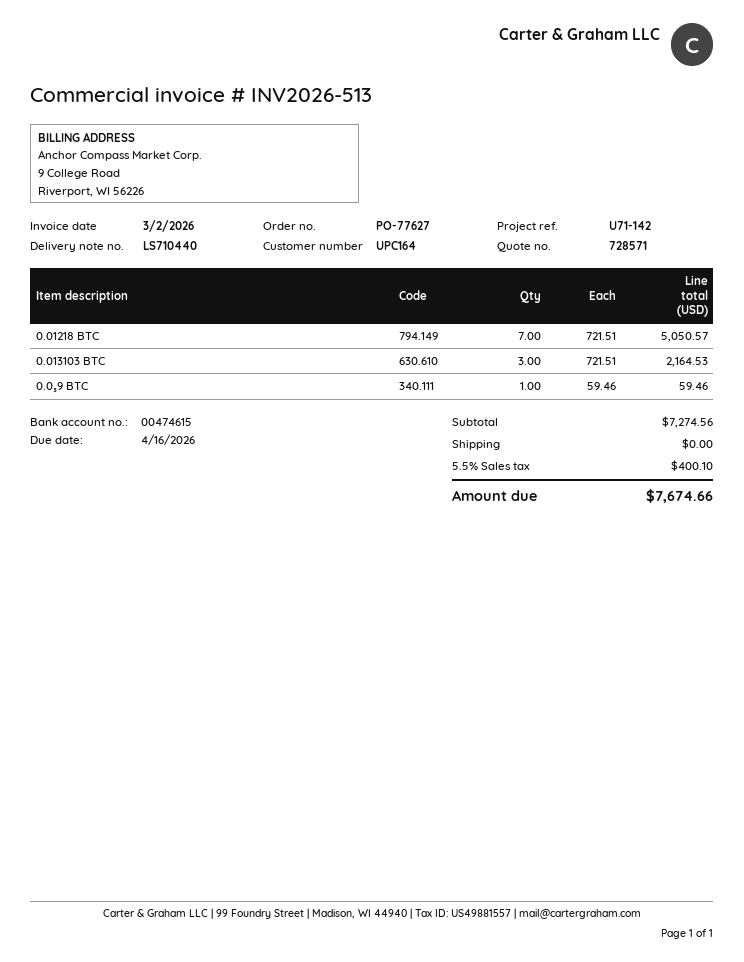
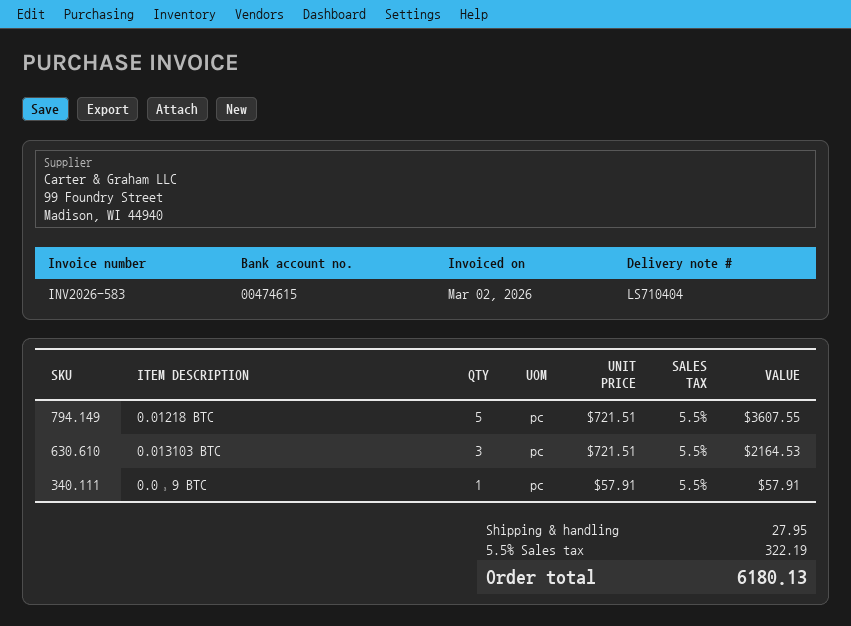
delivery note number: LS710440 -> LS710404
invoice number: INV2026-513 -> INV2026-583
0.01218 BTC: 7 x 721.51 = 5050.57 -> 5 x 721.51 = 3607.55
0.0₃9 BTC: 1 x 59.46 = 59.46 -> 1 x 57.91 = 57.91
shipping: 0.00 -> 27.95
tax: 5.5% = 400.10 -> 5.5% = 322.19
total: 7674.66 -> 6180.13

